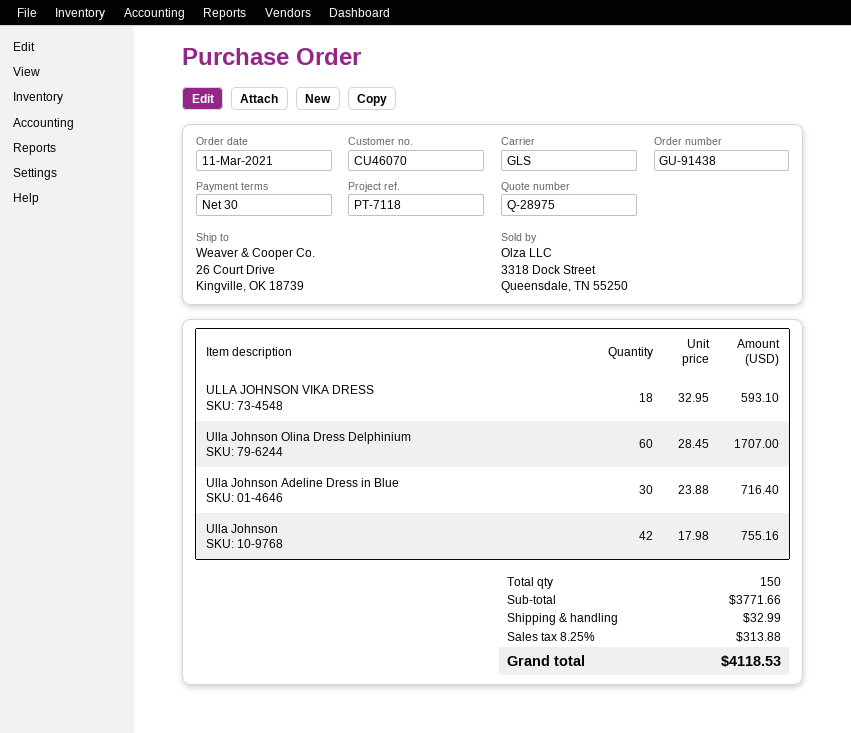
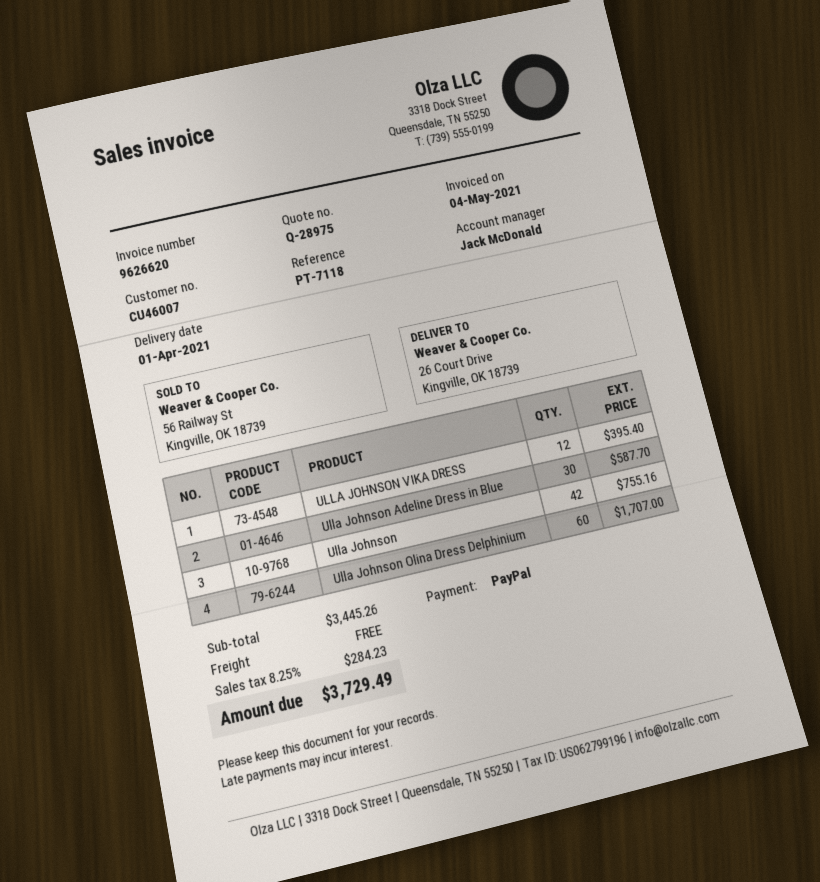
customer number: CU46070 -> CU46007
ULLA JOHNSON VIKA DRESS: 18 for 593.10 -> 12 for 395.40
Ulla Johnson Adeline Dress in Blue: 30 for 716.40 -> 30 for 587.70
subtotal: 3771.66 -> 3445.26
shipping: 32.99 -> 0.00
tax: 8.25% = 313.88 -> 8.25% = 284.23
total: 4118.53 -> 3729.49

